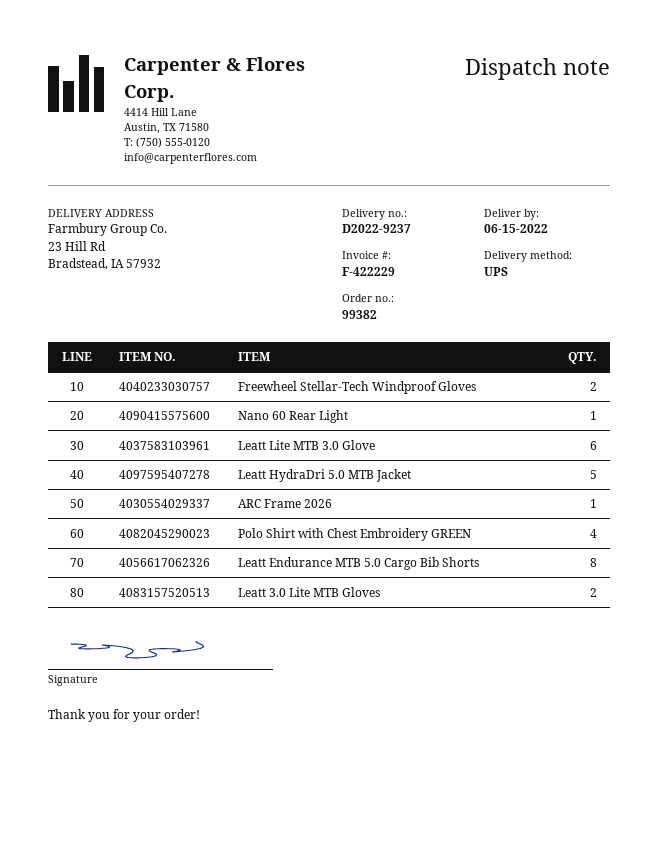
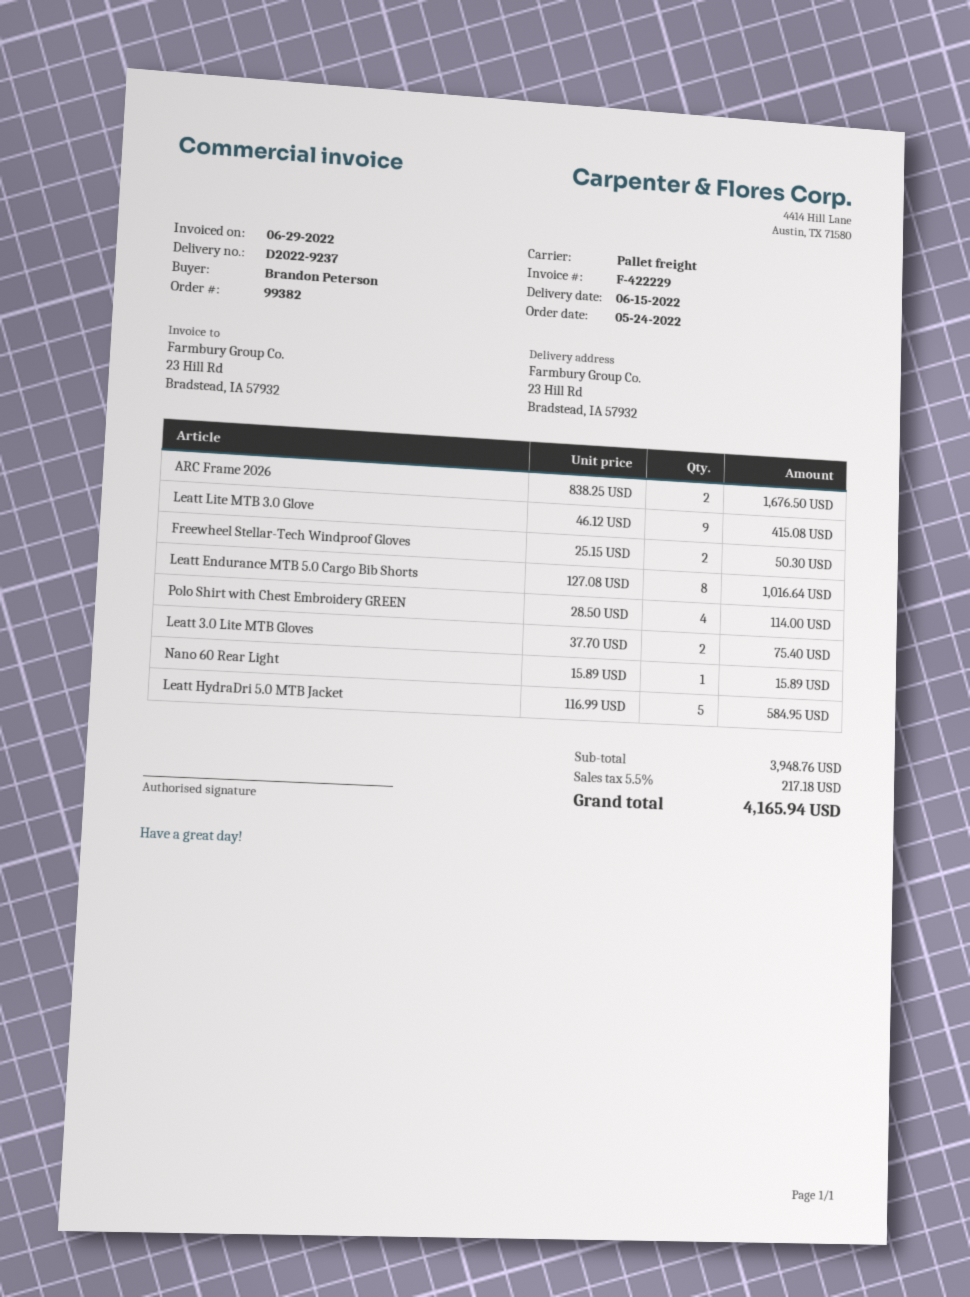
shipping method: UPS -> pallet freight
Leatt Lite MTB 3.0 Glove: 6 -> 9
ARC Frame 2026: 1 -> 2

